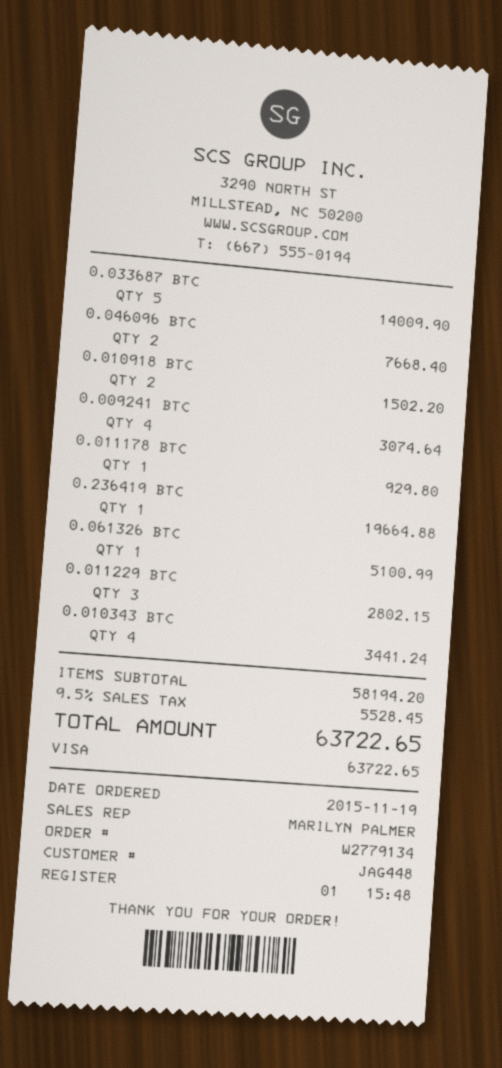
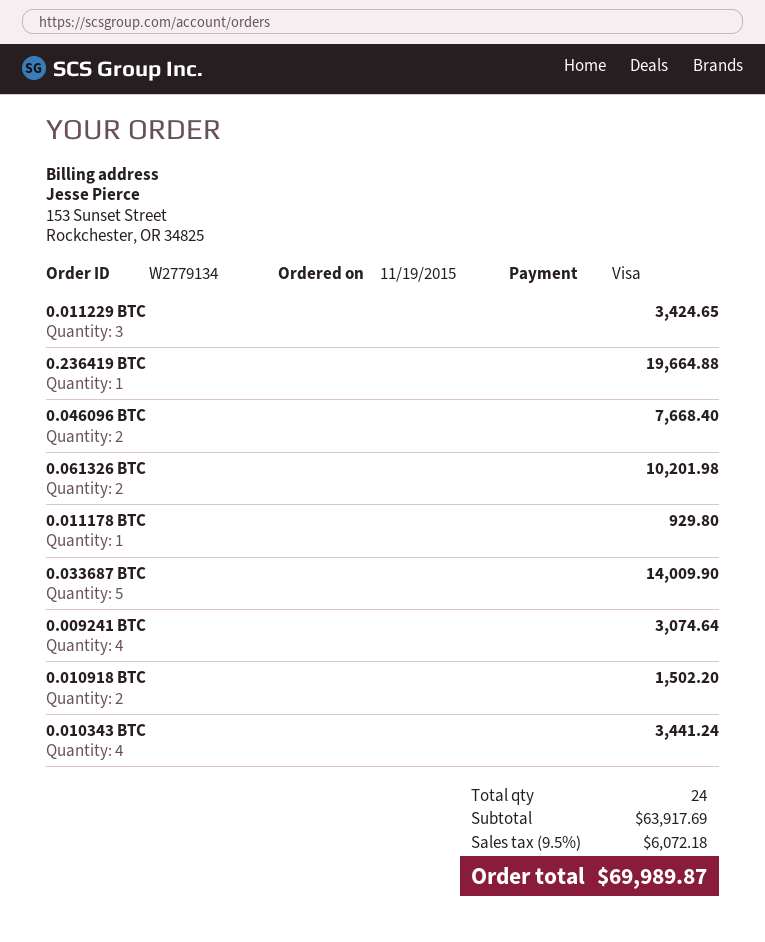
0.061326 BTC: 1 for 5100.99 -> 2 for 10201.98
0.011229 BTC: 3 for 2802.15 -> 3 for 3424.65
subtotal: 58194.20 -> 63917.69
tax: 9.5% = 5528.45 -> 9.5% = 6072.18
total: 63722.65 -> 69989.87

